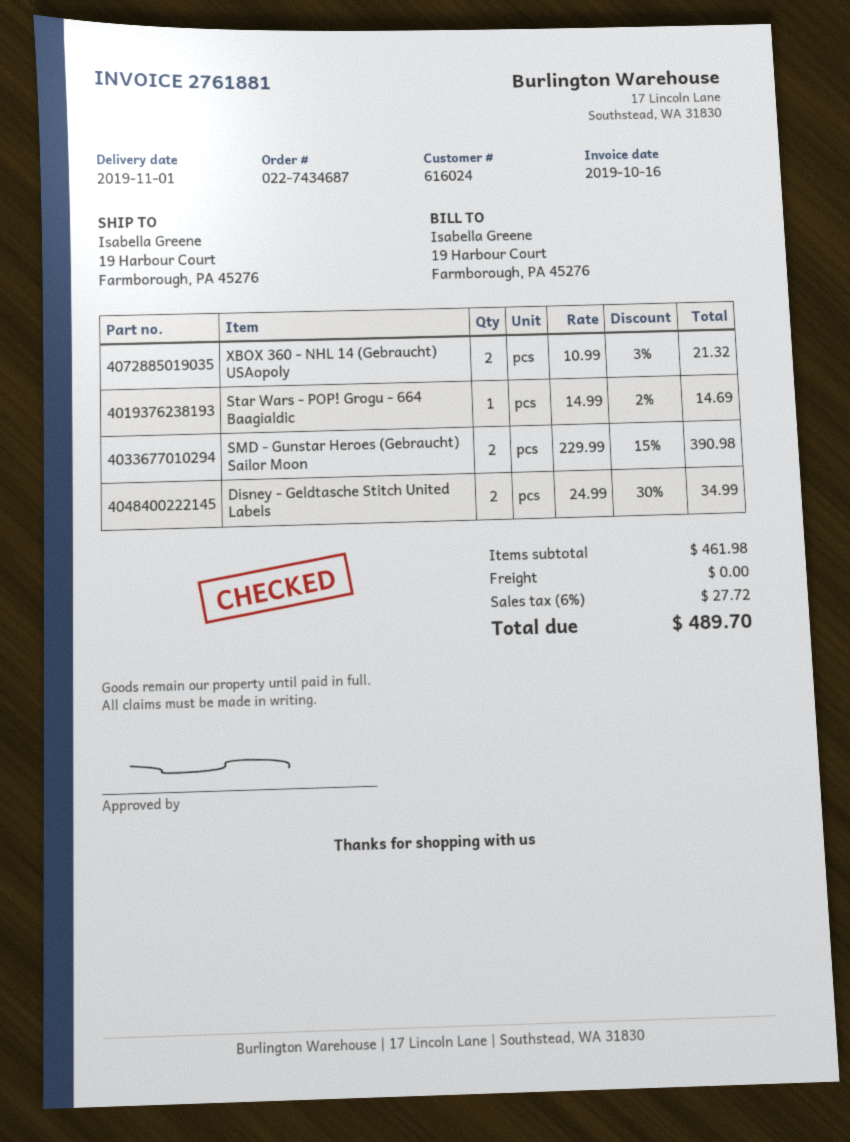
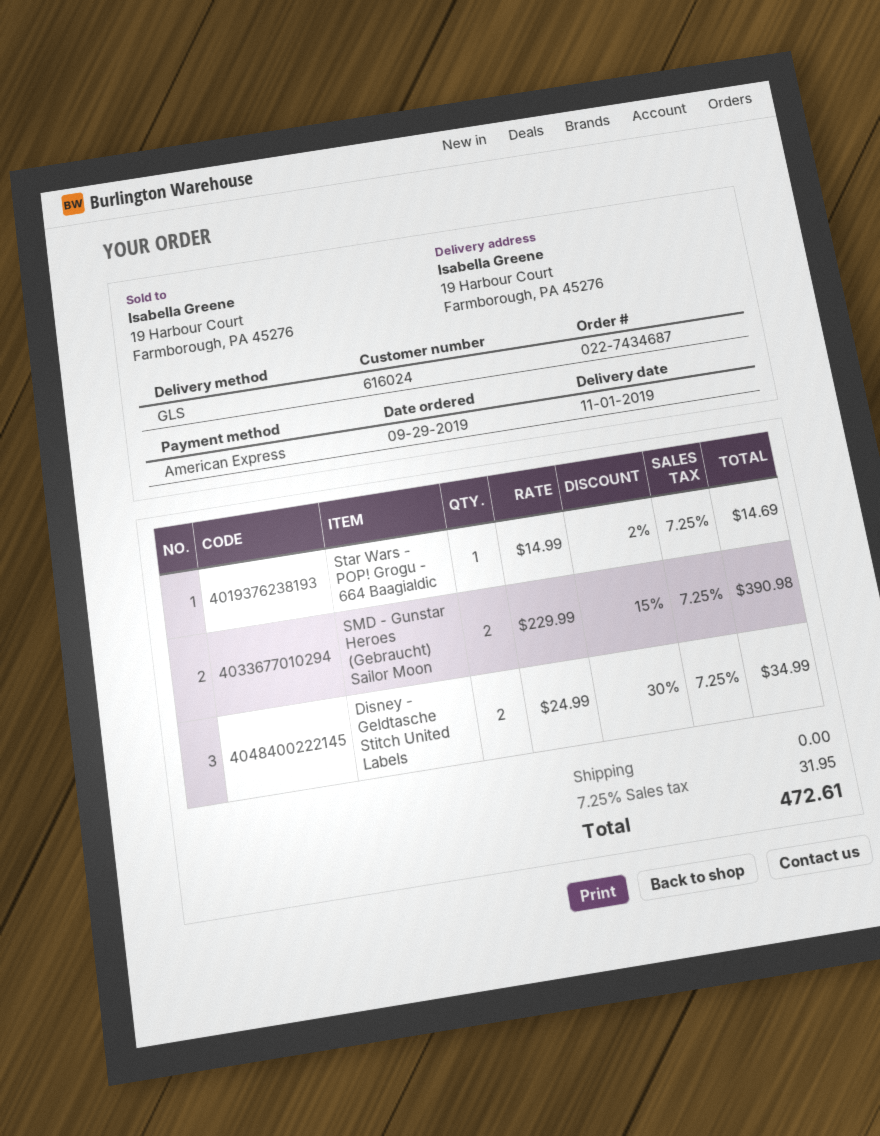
XBOX 360 - NHL 14 (Gebraucht) USAopoly: 2 x 10.99 - 3% = 21.32 -> none
tax: 6% = 27.72 -> 7.25% = 31.95
total: 489.70 -> 472.61

